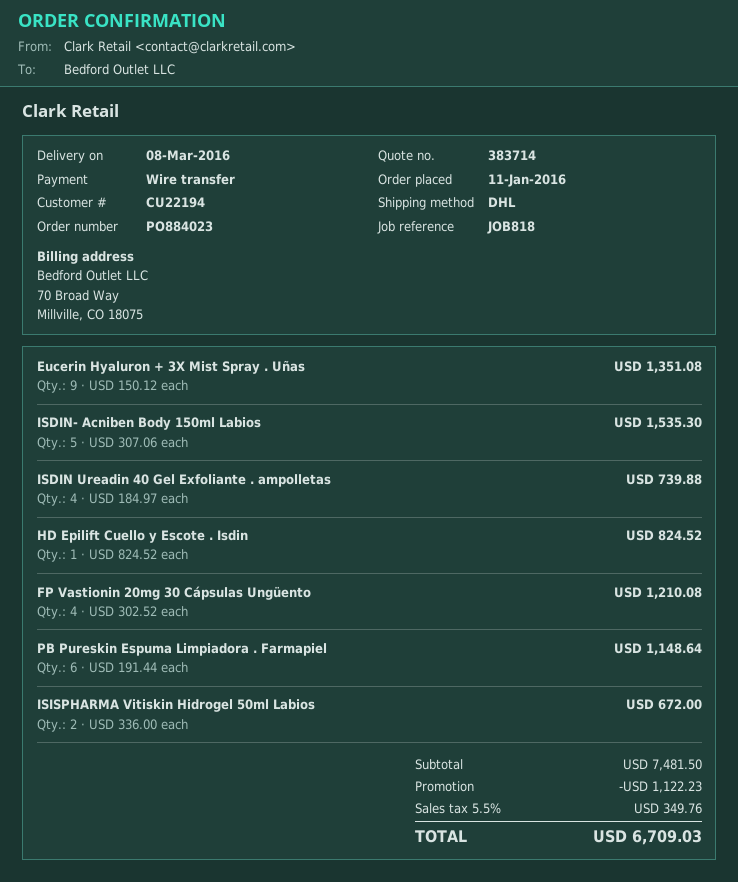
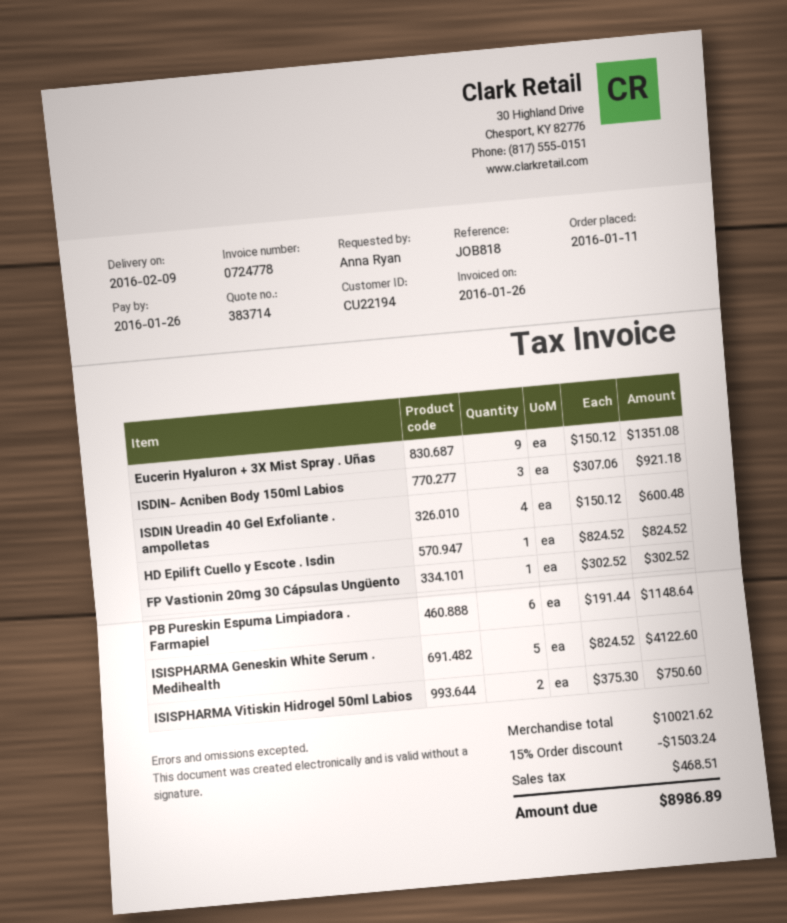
delivery date: 2016-03-08 -> 2016-02-09
ISDIN- Acniben Body 150ml Labios: 5 x 307.06 = 1535.30 -> 3 x 307.06 = 921.18
ISDIN Ureadin 40 Gel Exfoliante . ampolletas: 4 x 184.97 = 739.88 -> 4 x 150.12 = 600.48
FP Vastionin 20mg 30 Cápsulas Ungüento: 4 x 302.52 = 1210.08 -> 1 x 302.52 = 302.52
ISISPHARMA Vitiskin Hidrogel 50ml Labios: 2 x 336.00 = 672.00 -> 2 x 375.30 = 750.60
ISISPHARMA Geneskin White Serum . Medihealth: none -> 5 x 824.52 = 4122.60
subtotal: 7481.50 -> 10021.62
discount: 1122.23 -> 1503.24
tax: 349.76 -> 468.51
total: 6709.03 -> 8986.89

